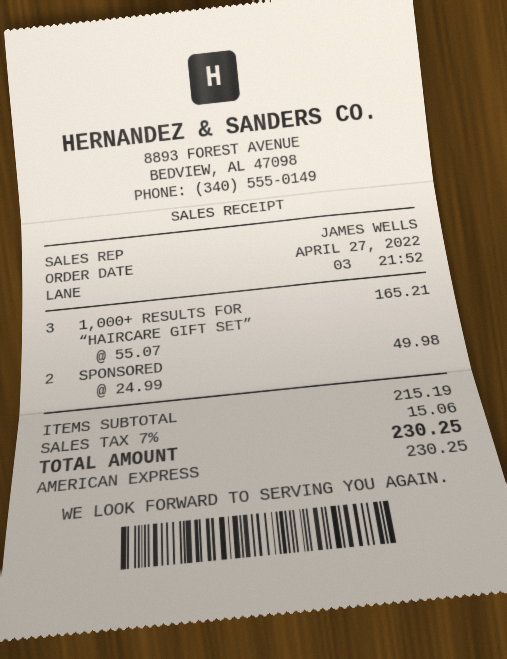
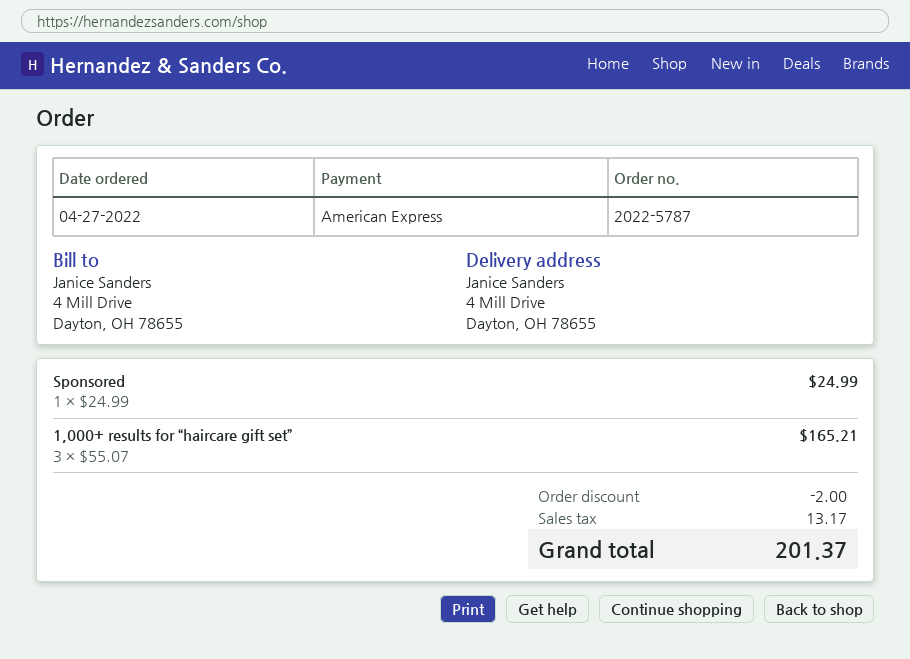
SPONSORED: 2 x 24.99 = 49.98 -> 1 x 24.99 = 24.99
discount: none -> 2.00
tax: 15.06 -> 13.17
total: 230.25 -> 201.37

